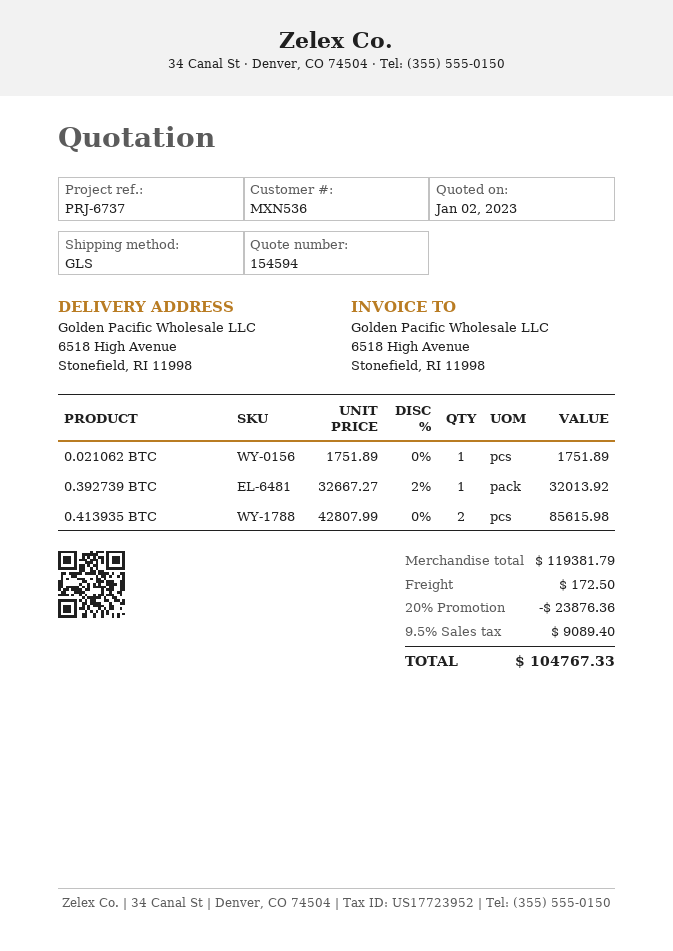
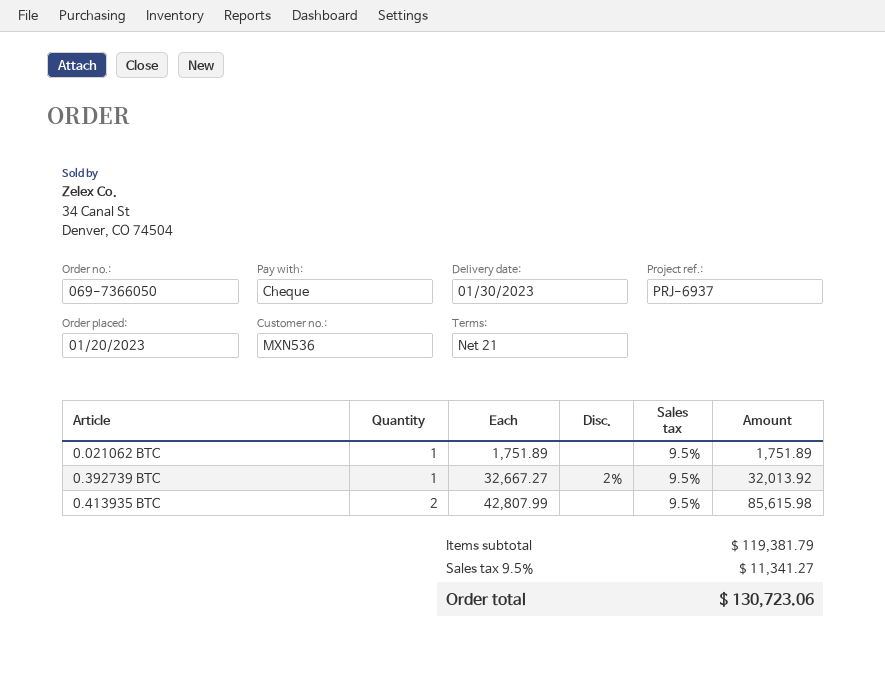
reference: PRJ-6737 -> PRJ-6937
discount: 20% = 23876.36 -> none
shipping: 172.50 -> none
tax: 9.5% = 9089.40 -> 9.5% = 11341.27
total: 104767.33 -> 130723.06

